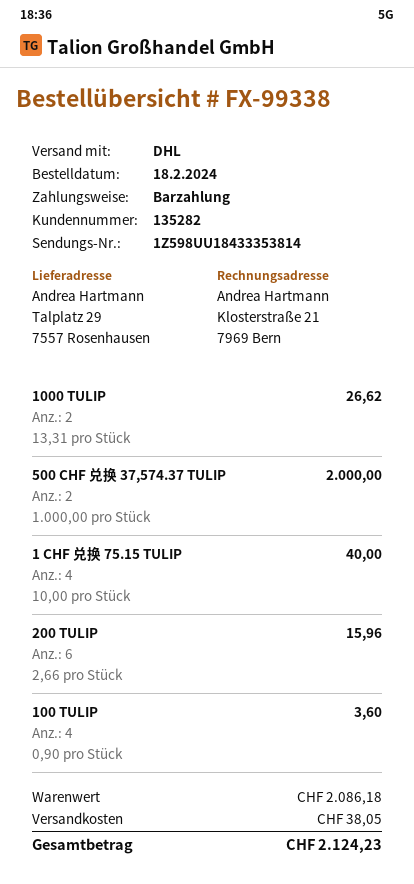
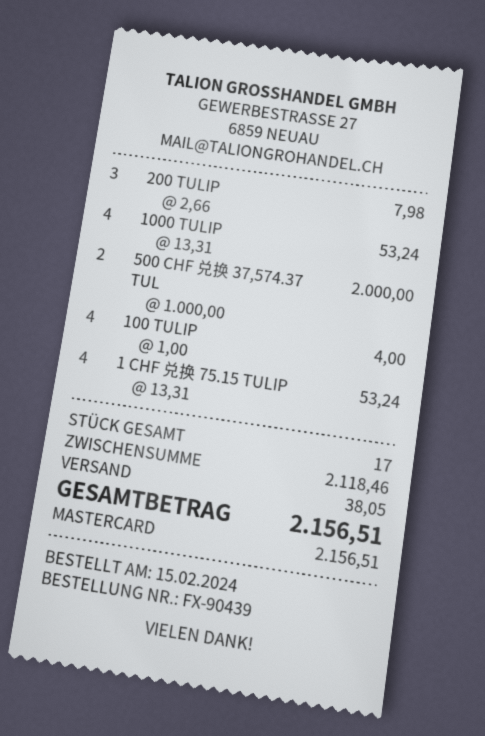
order number: FX-99338 -> FX-90439
order date: 2024-02-18 -> 2024-02-15
payment method: cash -> Mastercard
1000 TULIP: 2 x 13.31 = 26.62 -> 4 x 13.31 = 53.24
1 CHF 兑换 75.15 TULIP: 4 x 10.00 = 40.00 -> 4 x 13.31 = 53.24
200 TULIP: 6 x 2.66 = 15.96 -> 3 x 2.66 = 7.98
100 TULIP: 4 x 0.90 = 3.60 -> 4 x 1.00 = 4.00
subtotal: 2086.18 -> 2118.46
total: 2124.23 -> 2156.51

